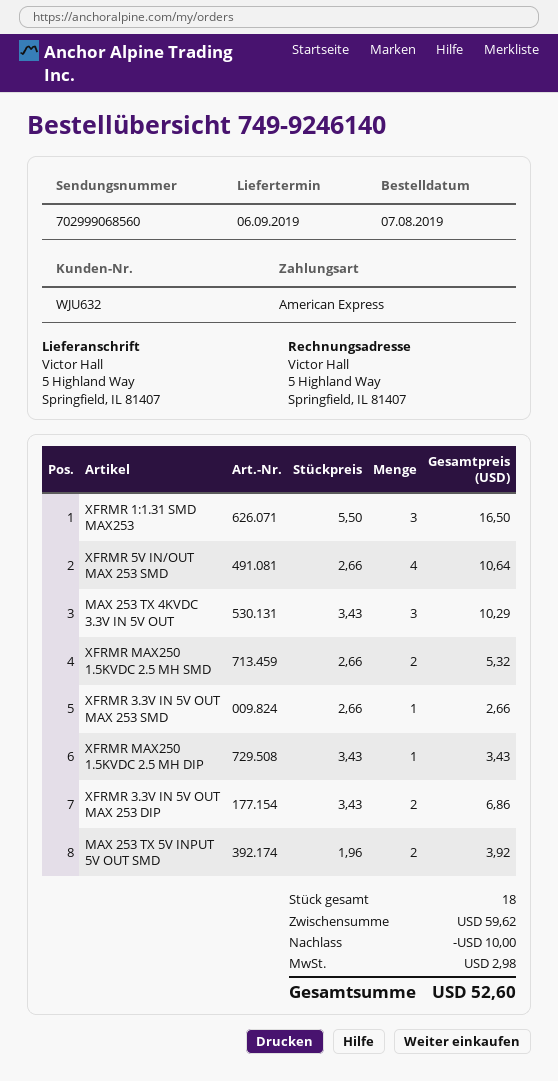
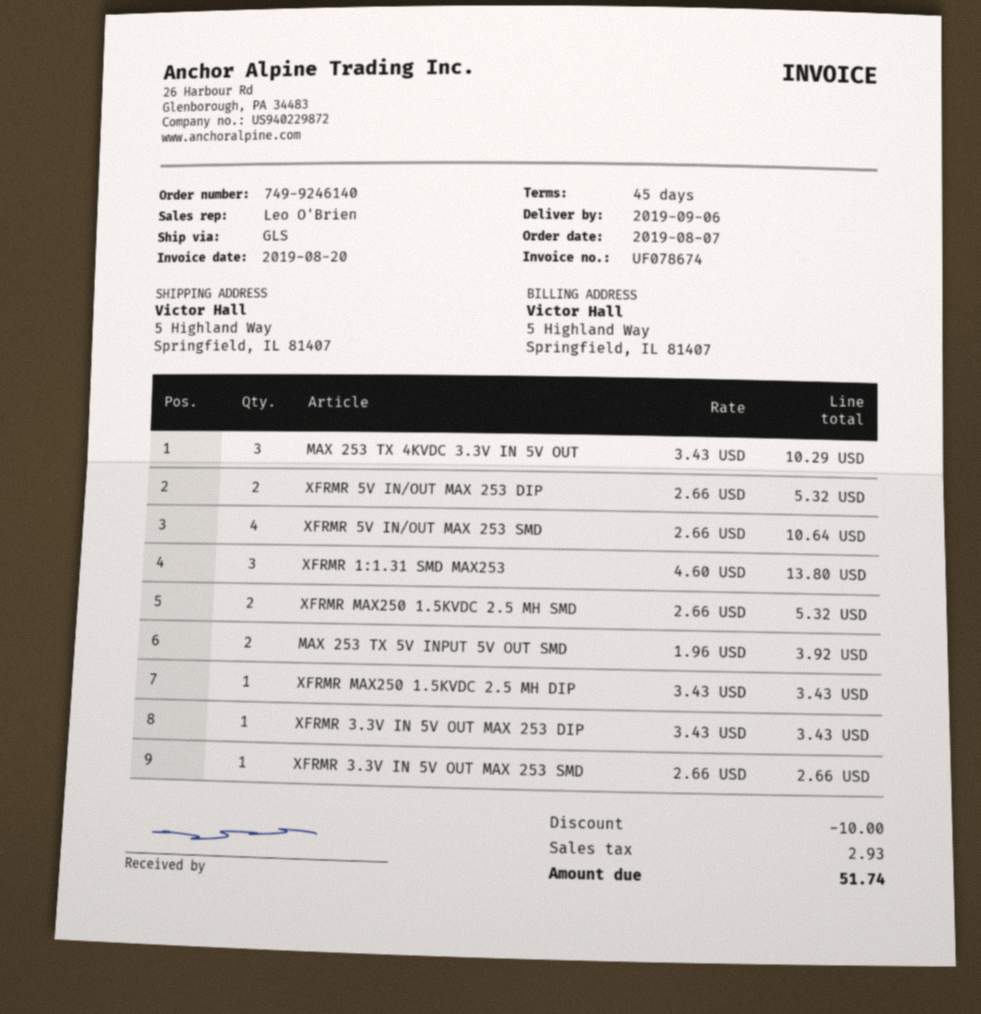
XFRMR 1:1.31 SMD MAX253: 3 x 5.50 = 16.50 -> 3 x 4.60 = 13.80
XFRMR 3.3V IN 5V OUT MAX 253 DIP: 2 x 3.43 = 6.86 -> 1 x 3.43 = 3.43
XFRMR 5V IN/OUT MAX 253 DIP: none -> 2 x 2.66 = 5.32
tax: 2.98 -> 2.93
total: 52.60 -> 51.74

